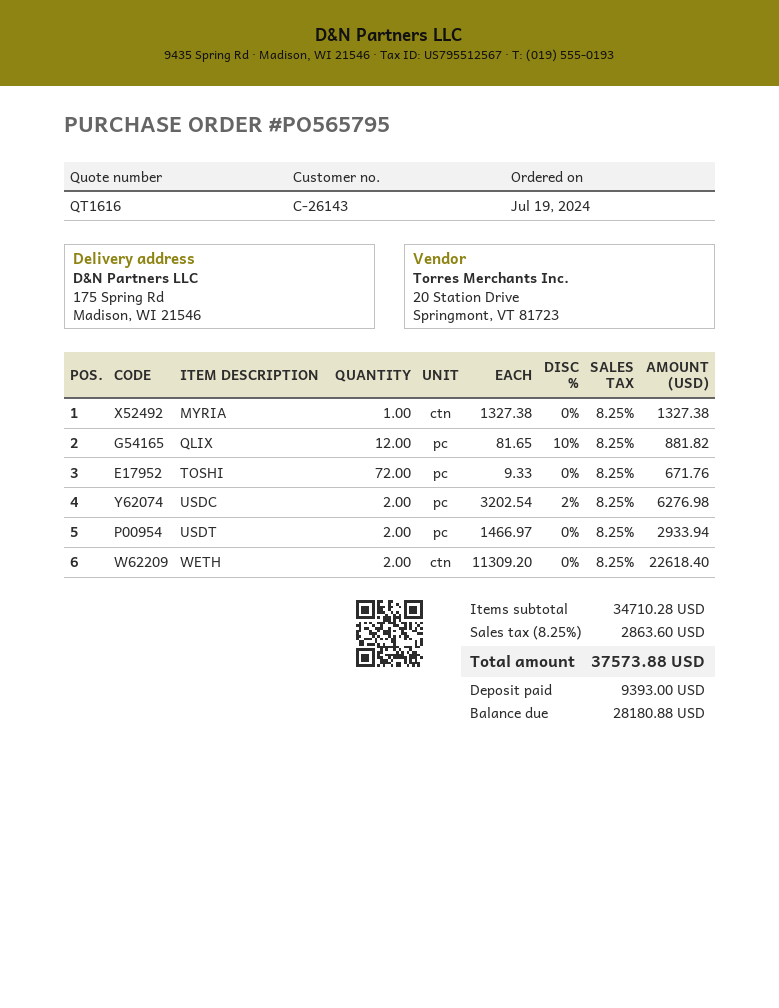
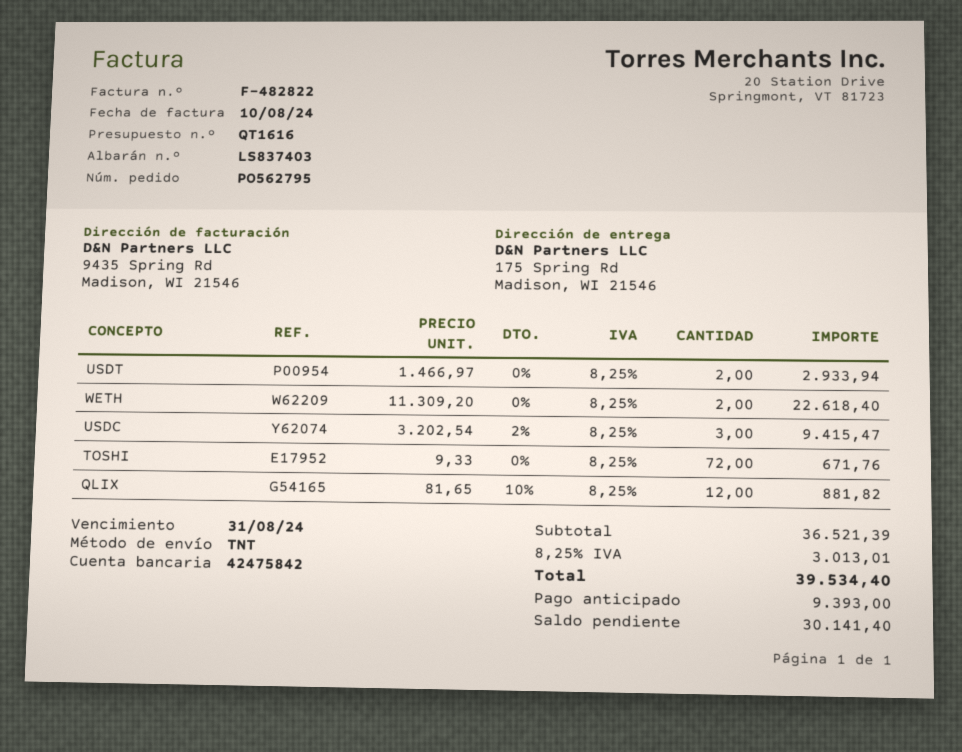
order number: PO565795 -> PO562795
MYRIA: 1 x 1327.38 = 1327.38 -> none
USDC: 2 x 3202.54 - 2% = 6276.98 -> 3 x 3202.54 - 2% = 9415.47
subtotal: 34710.28 -> 36521.39
tax: 8.25% = 2863.60 -> 8.25% = 3013.01
total: 37573.88 -> 39534.40
balance: 28180.88 -> 30141.40

